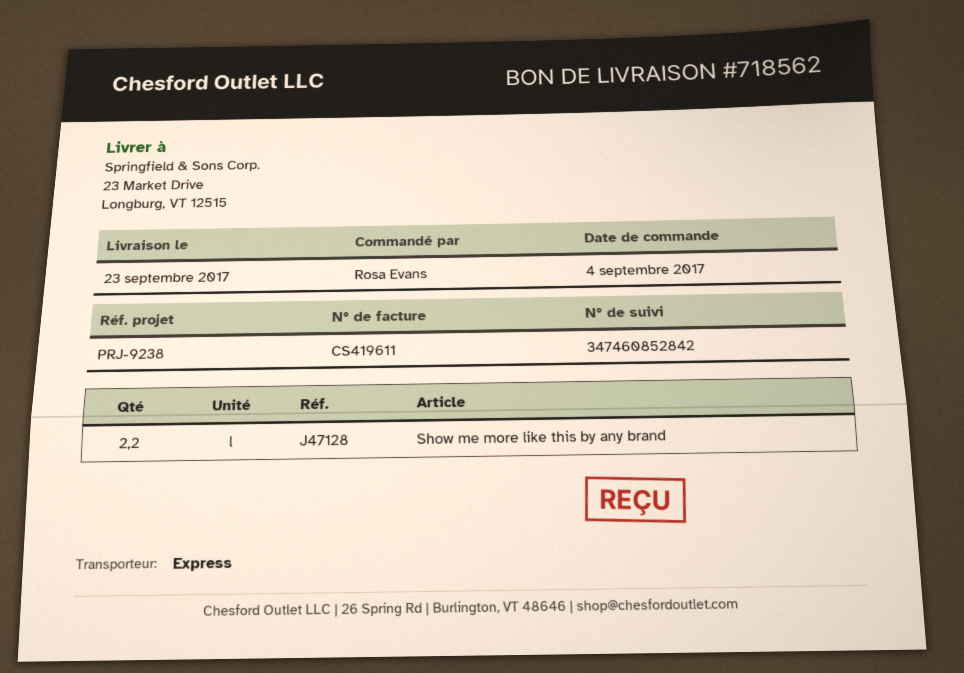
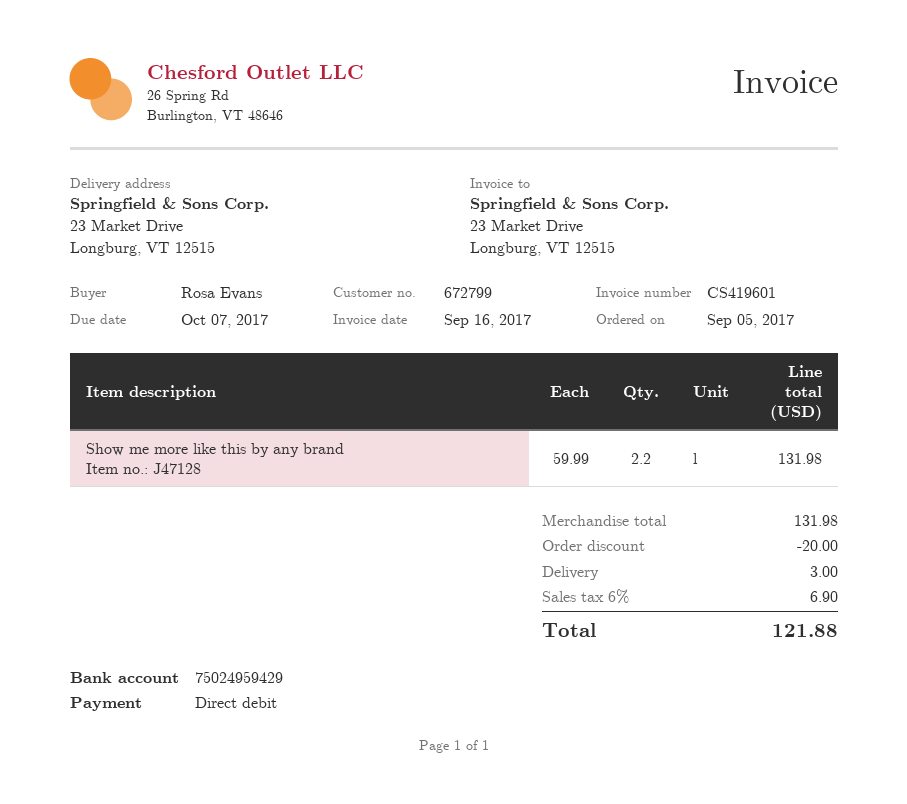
order date: 2017-09-04 -> 2017-09-05
invoice number: CS419611 -> CS419601

